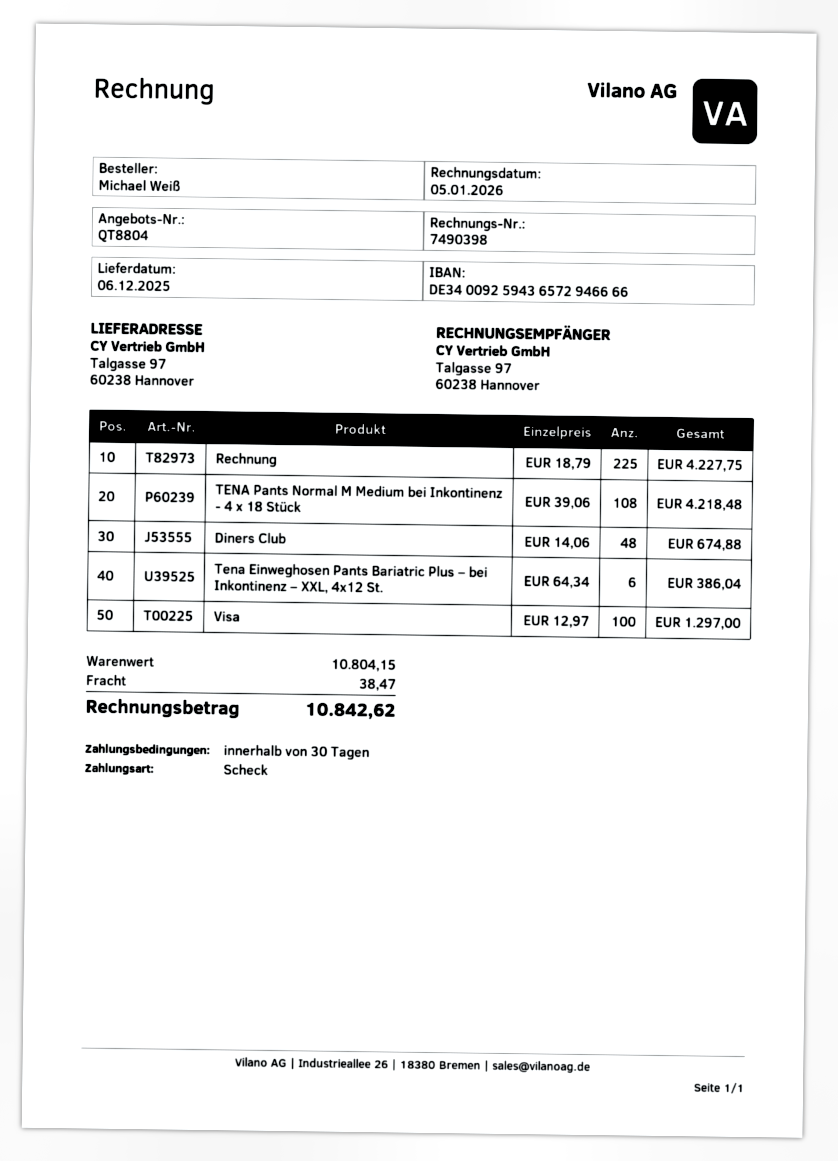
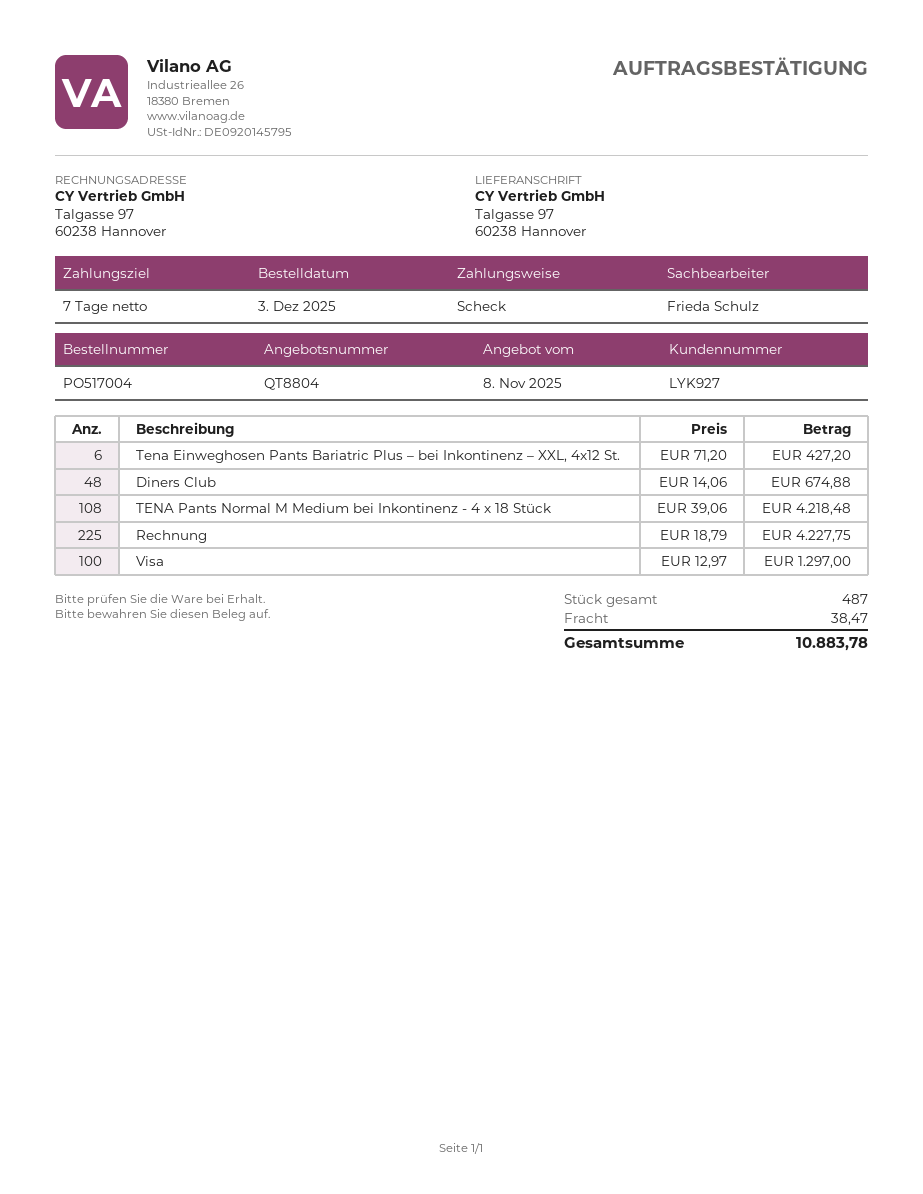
payment terms: 30 days -> 7 days
Tena Einweghosen Pants Bariatric Plus – bei Inkontinenz – XXL, 4x12 St.: 6 x 64.34 = 386.04 -> 6 x 71.20 = 427.20
total: 10842.62 -> 10883.78

